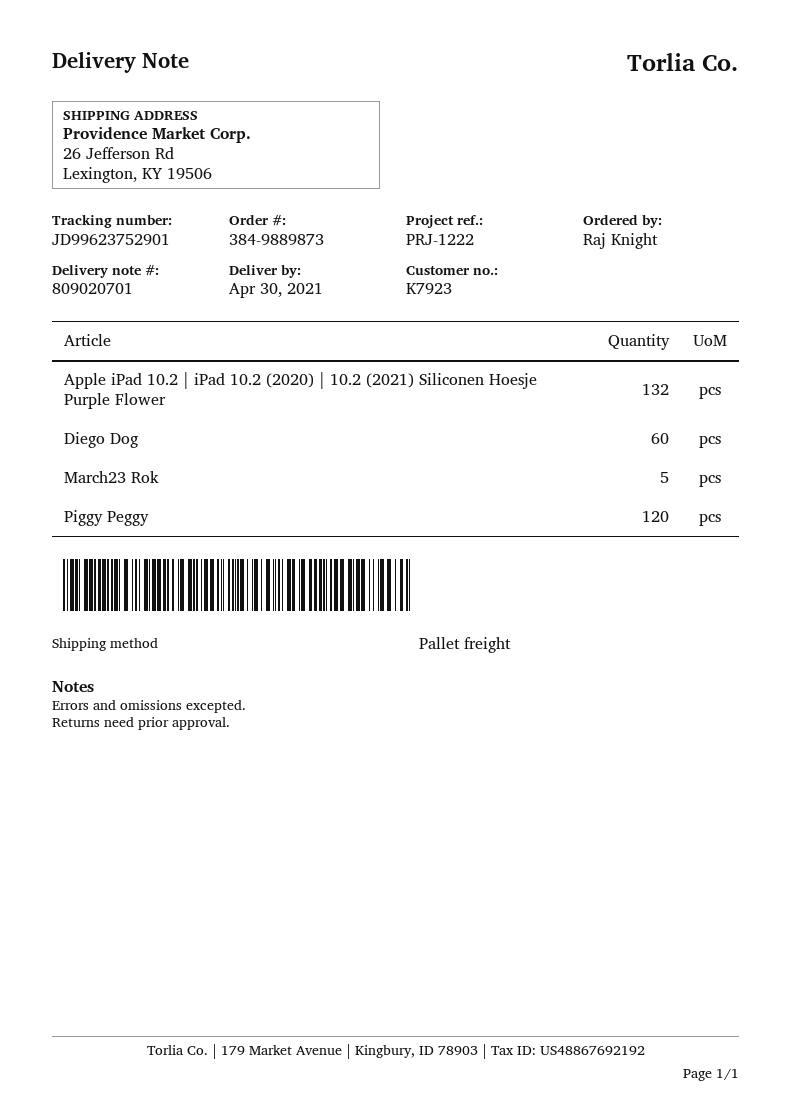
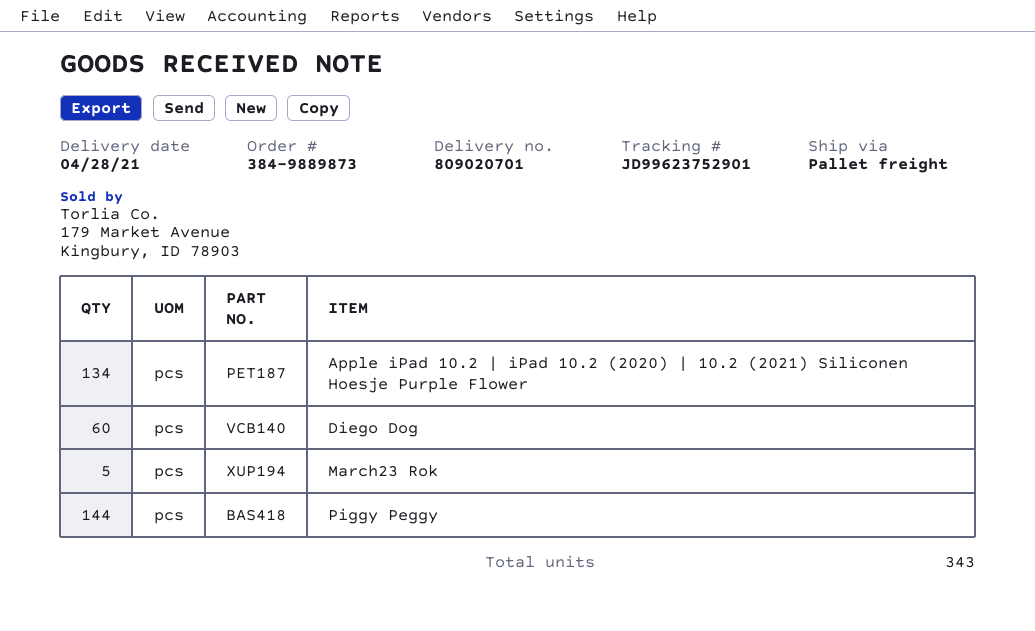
delivery date: 2021-04-30 -> 2021-04-28
Apple iPad 10.2 | iPad 10.2 (2020) | 10.2 (2021) Siliconen Hoesje Purple Flower: 132 -> 134
Piggy Peggy: 120 -> 144

